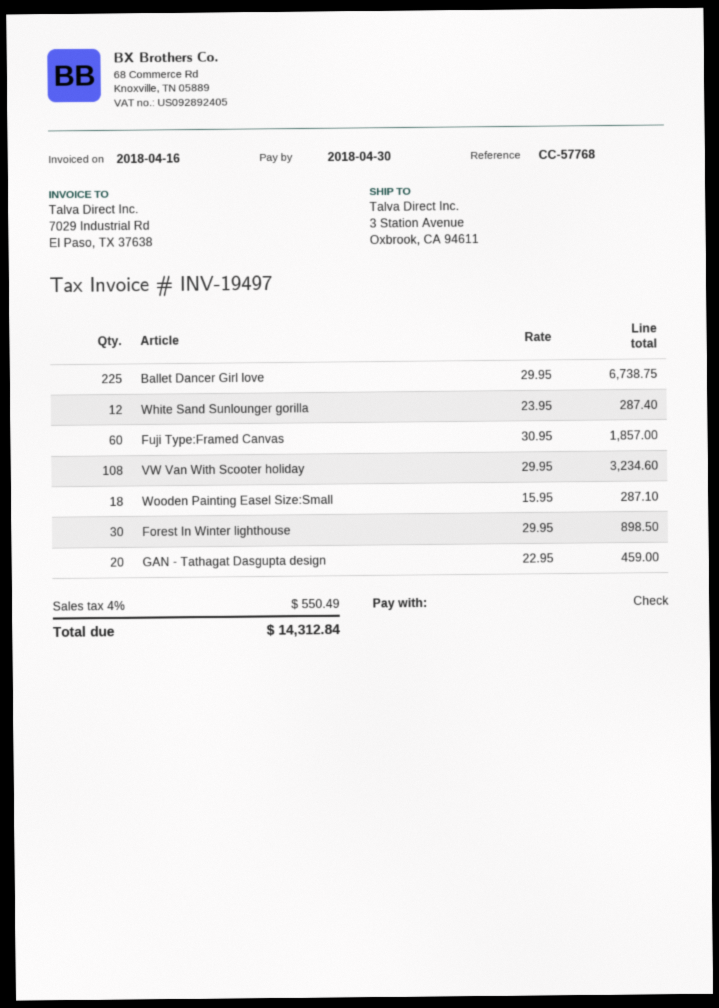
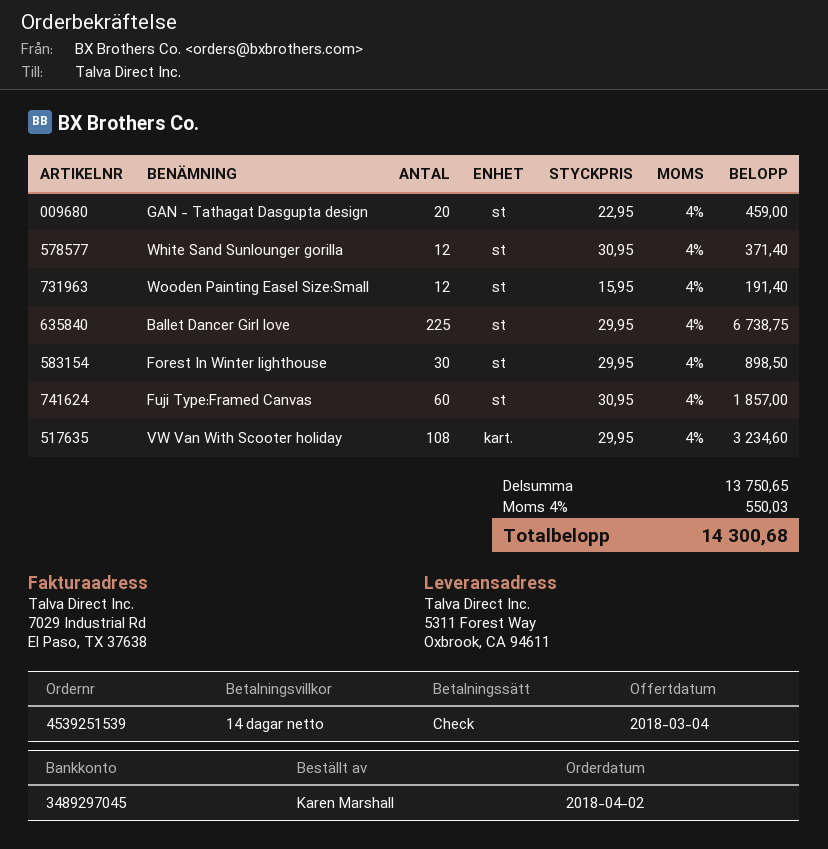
ship to: 3 Station Avenue, Oxbrook, CA 94611 -> 5311 Forest Way, Oxbrook, CA 94611
White Sand Sunlounger gorilla: 12 x 23.95 = 287.40 -> 12 x 30.95 = 371.40
Wooden Painting Easel Size:Small: 18 x 15.95 = 287.10 -> 12 x 15.95 = 191.40
tax: 4% = 550.49 -> 4% = 550.03
total: 14312.84 -> 14300.68

